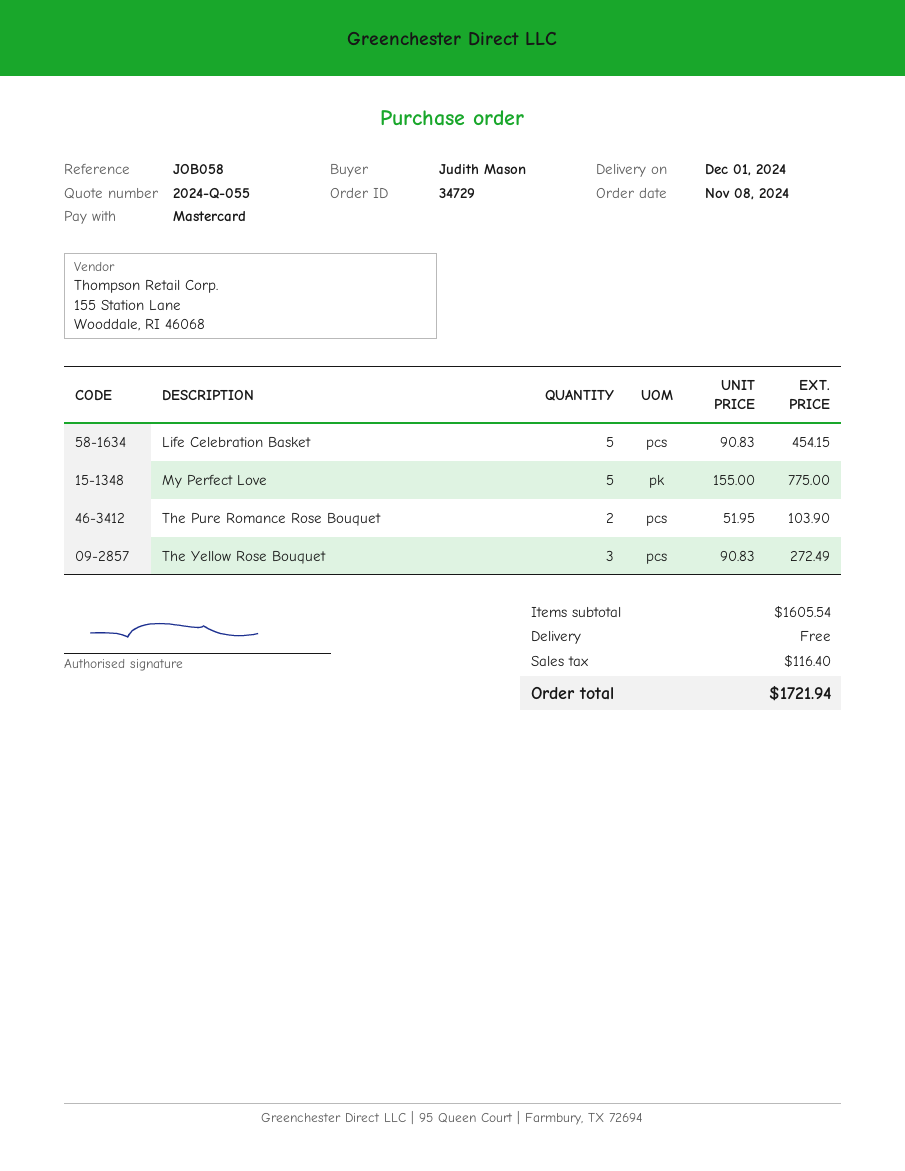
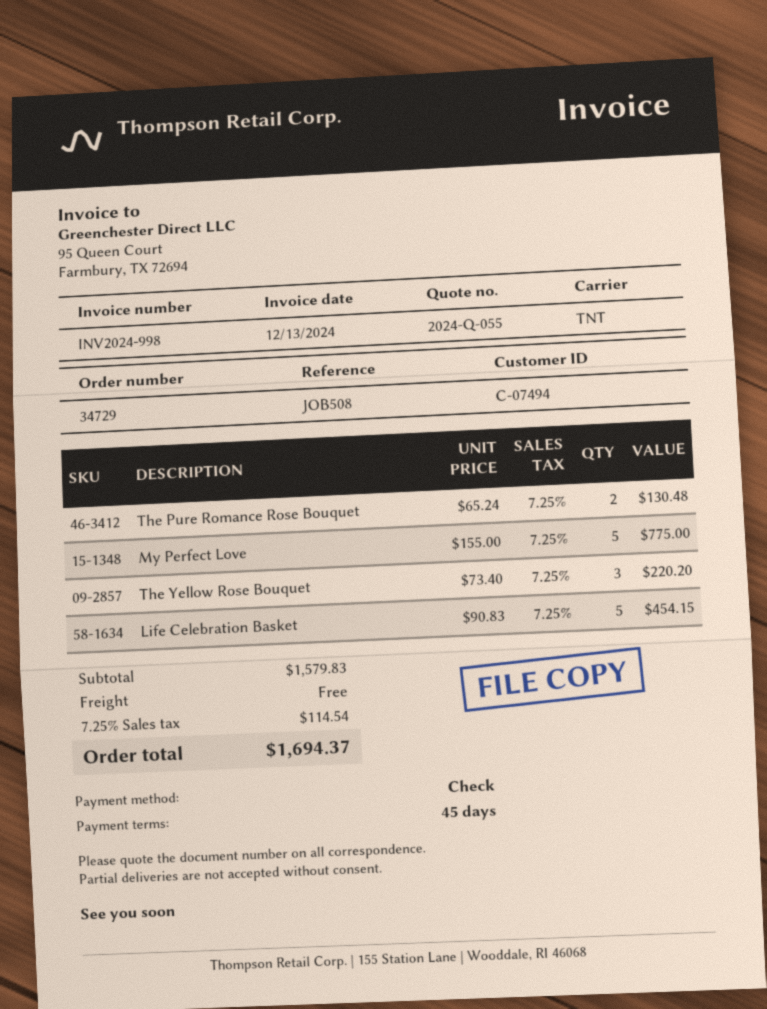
reference: JOB058 -> JOB508
payment method: Mastercard -> cheque
The Pure Romance Rose Bouquet: 2 x 51.95 = 103.90 -> 2 x 65.24 = 130.48
The Yellow Rose Bouquet: 3 x 90.83 = 272.49 -> 3 x 73.40 = 220.20
subtotal: 1605.54 -> 1579.83
tax: 116.40 -> 114.54
total: 1721.94 -> 1694.37

